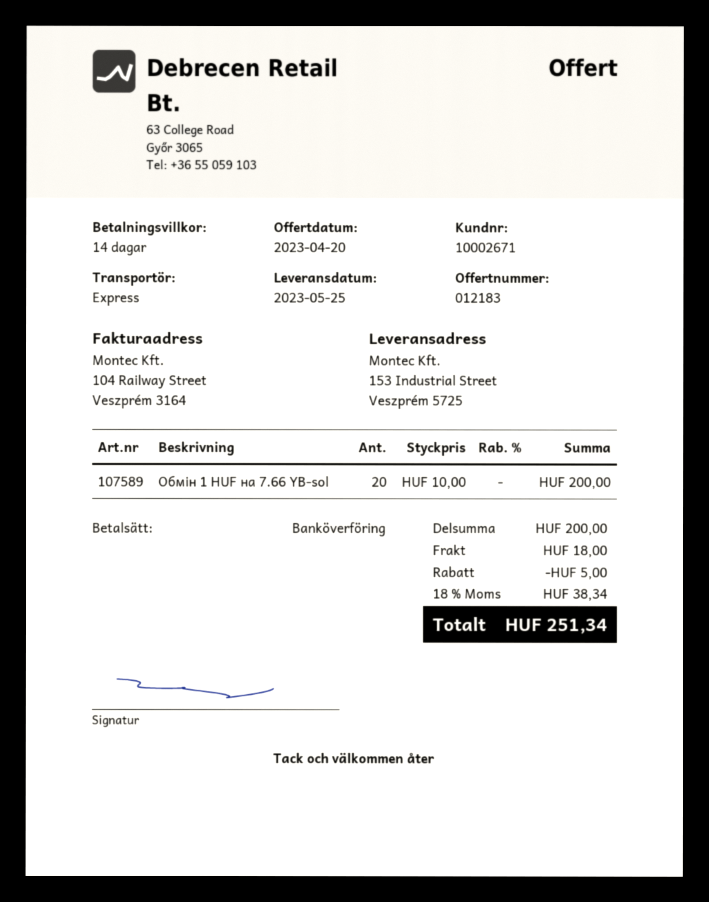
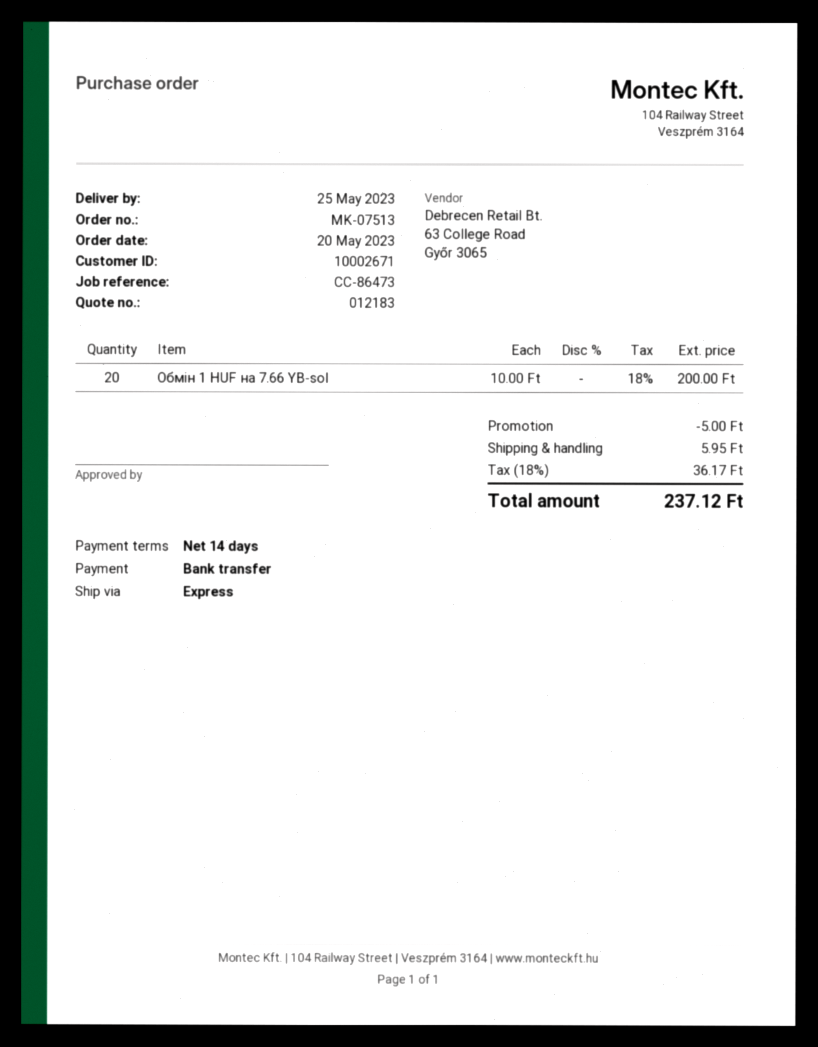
shipping: 18.00 -> 5.95
tax: 18% = 38.34 -> 18% = 36.17
total: 251.34 -> 237.12

